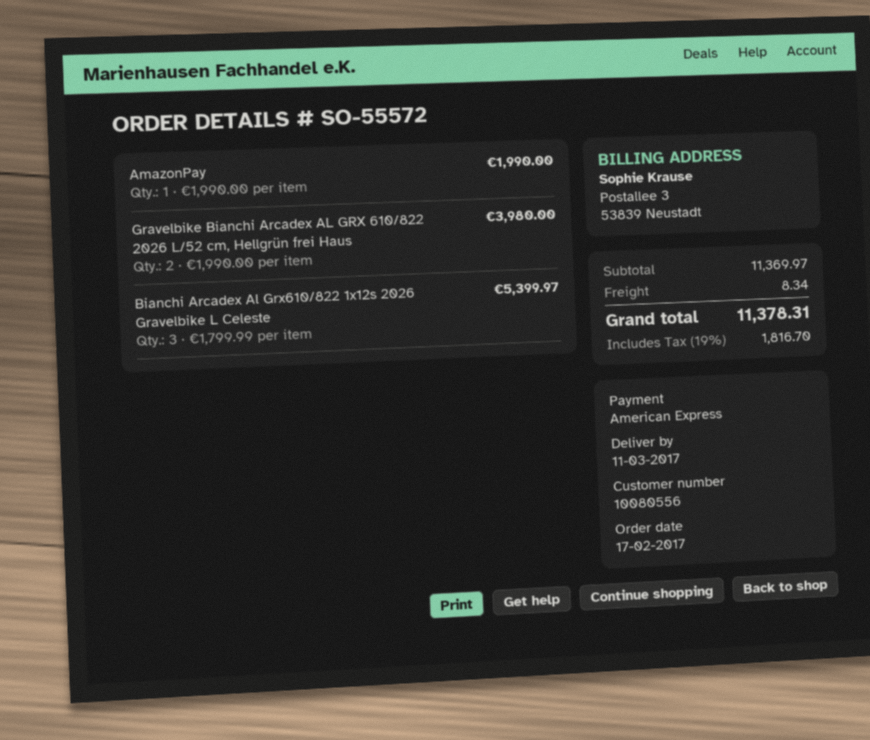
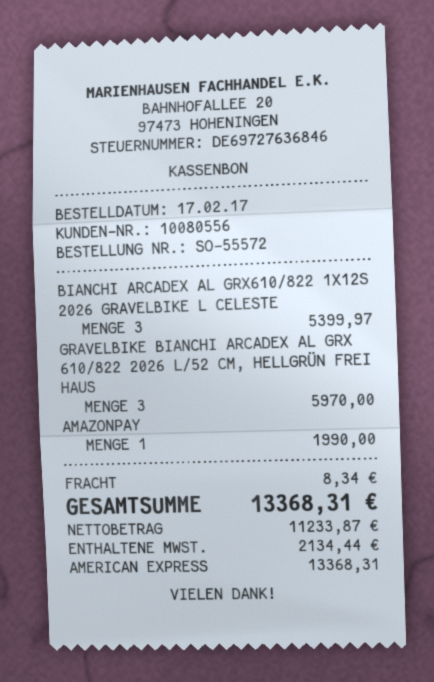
Gravelbike Bianchi Arcadex AL GRX 610/822 2026 L/52 cm, Hellgrün frei Haus: 2 for 3980.00 -> 3 for 5970.00
tax: 1816.70 -> 2134.44
total: 11378.31 -> 13368.31

